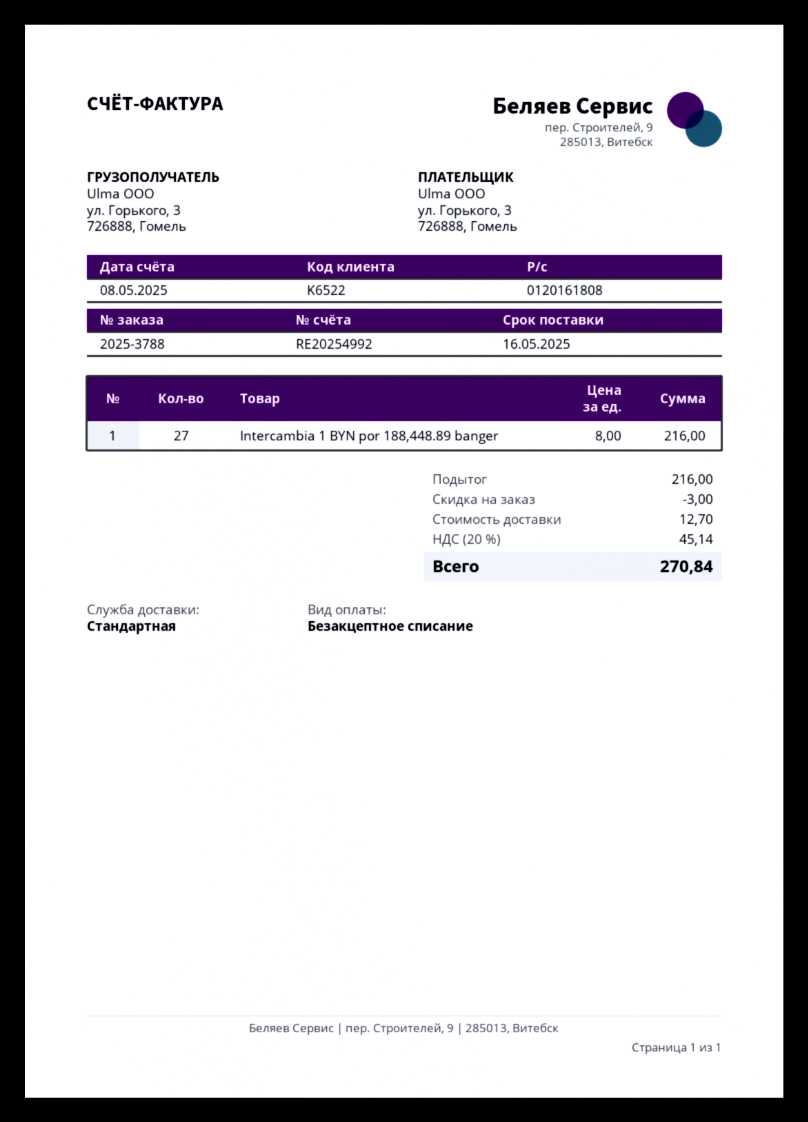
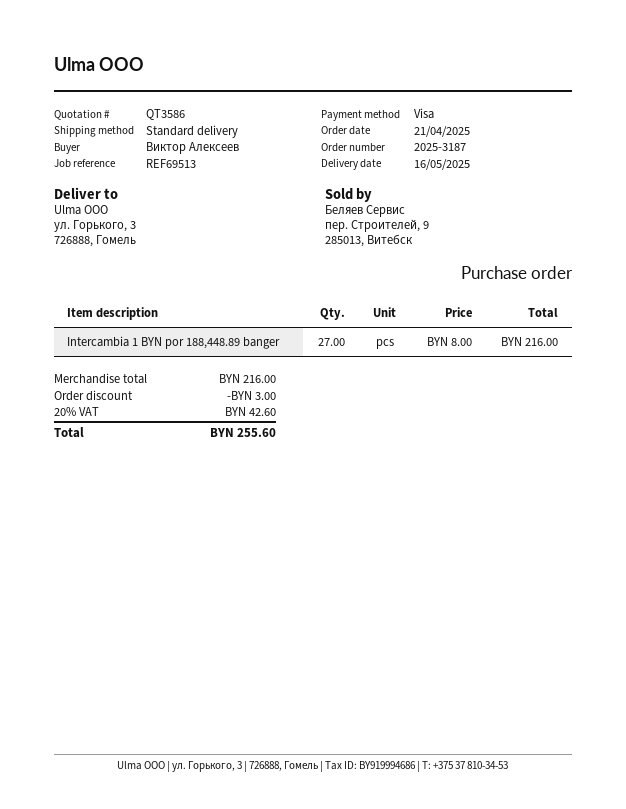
order number: 2025-3788 -> 2025-3187
payment method: direct debit -> Visa
shipping: 12.70 -> none
tax: 20% = 45.14 -> 20% = 42.60
total: 270.84 -> 255.60

